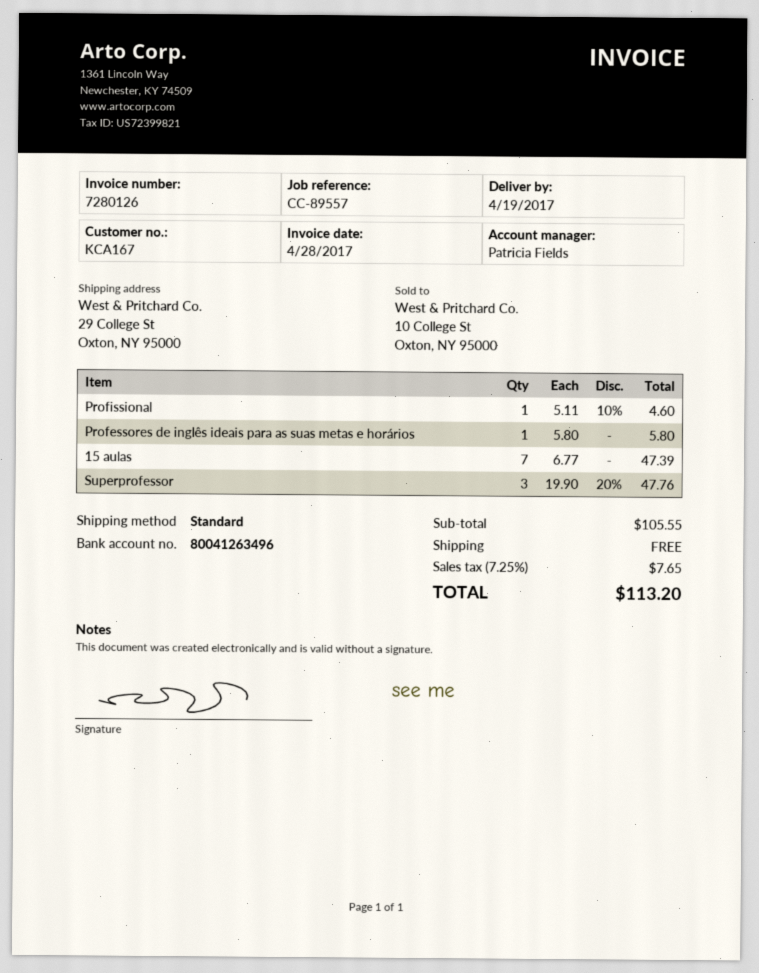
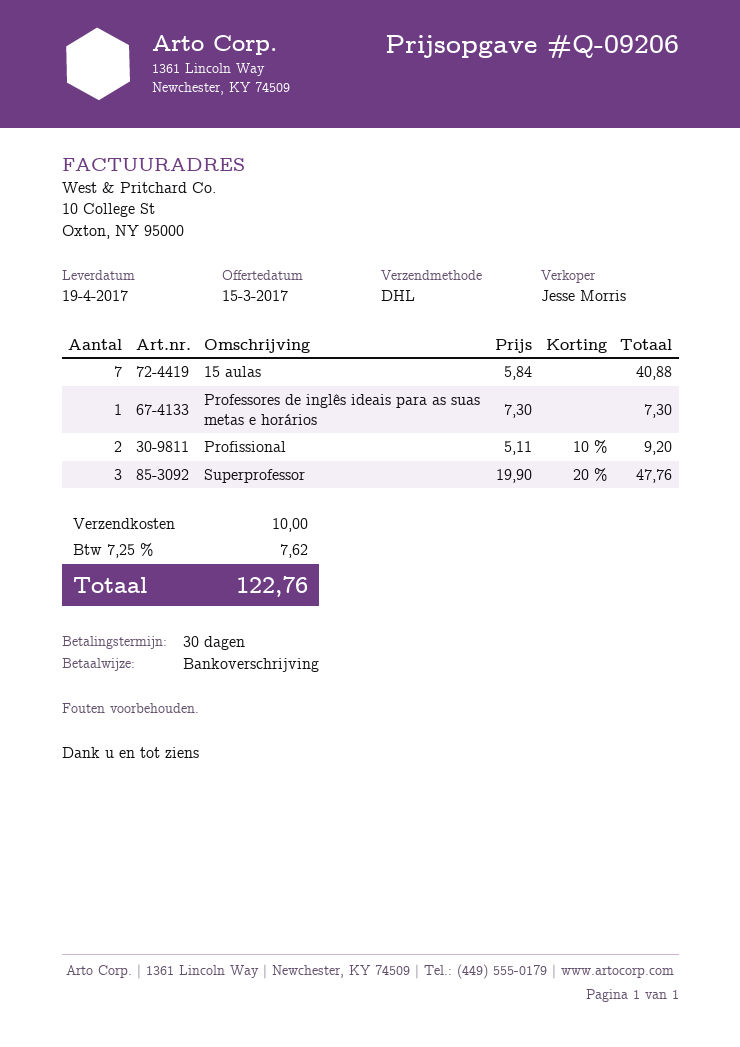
sales rep: Patricia Fields -> Jesse Morris
shipping method: standard -> DHL
Profissional: 1 x 5.11 - 10% = 4.60 -> 2 x 5.11 - 10% = 9.20
Professores de inglês ideais para as suas metas e horários: 1 x 5.80 = 5.80 -> 1 x 7.30 = 7.30
15 aulas: 7 x 6.77 = 47.39 -> 7 x 5.84 = 40.88
shipping: 0.00 -> 10.00
tax: 7.25% = 7.65 -> 7.25% = 7.62
total: 113.20 -> 122.76

